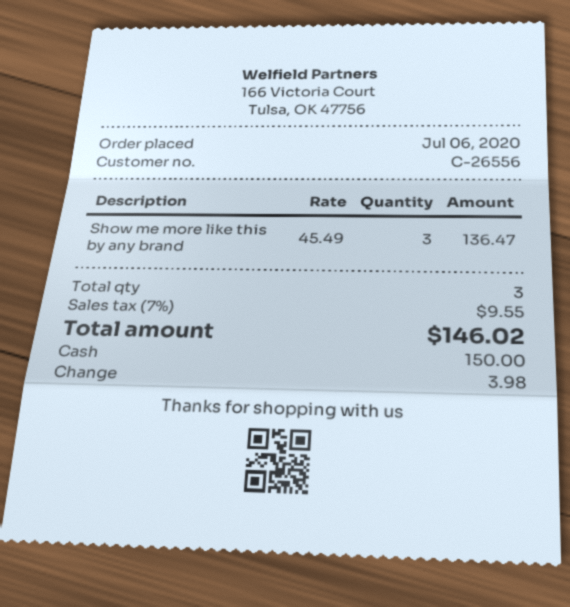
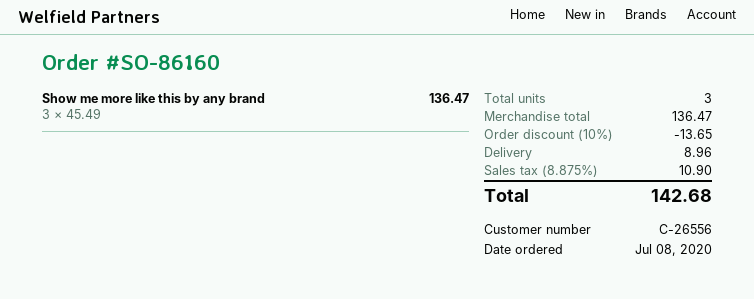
order date: 2020-07-06 -> 2020-07-08
discount: none -> 10% = 13.65
shipping: none -> 8.96
tax: 7% = 9.55 -> 8.875% = 10.90
total: 146.02 -> 142.68

